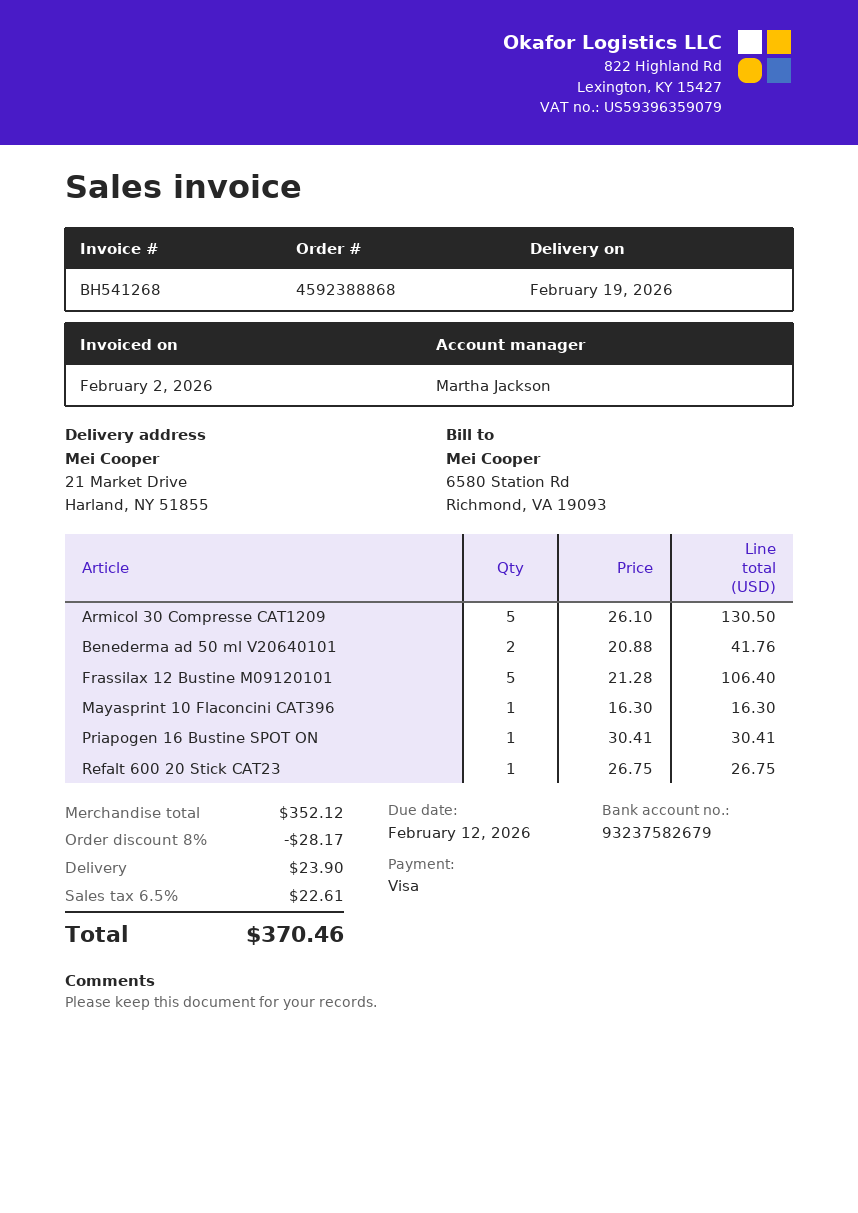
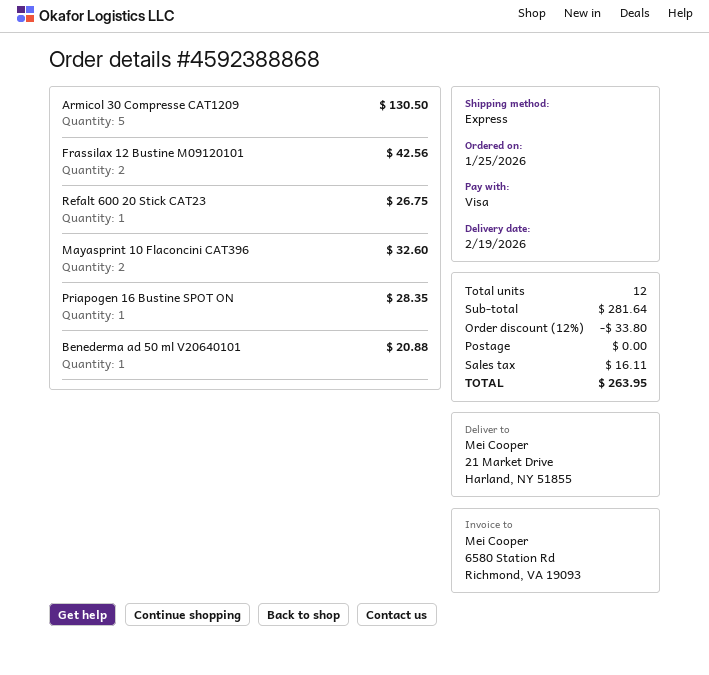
Benederma ad 50 ml V20640101: 2 for 41.76 -> 1 for 20.88
Frassilax 12 Bustine M09120101: 5 for 106.40 -> 2 for 42.56
Mayasprint 10 Flaconcini CAT396: 1 for 16.30 -> 2 for 32.60
Priapogen 16 Bustine SPOT ON: 1 for 30.41 -> 1 for 28.35
subtotal: 352.12 -> 281.64
discount: 8% = 28.17 -> 12% = 33.80
shipping: 23.90 -> 0.00
tax: 22.61 -> 16.11
total: 370.46 -> 263.95

